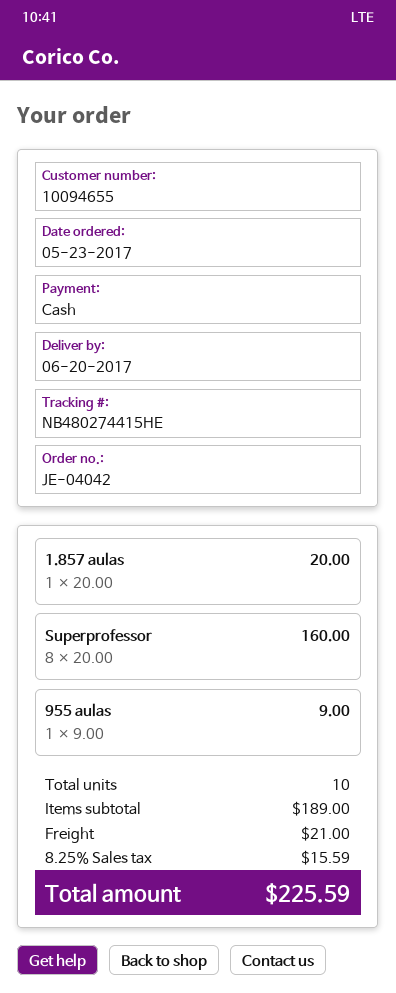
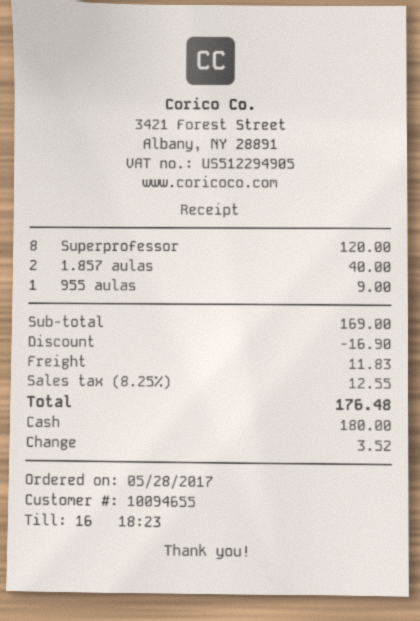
order date: 2017-05-23 -> 2017-05-28
1.857 aulas: 1 for 20.00 -> 2 for 40.00
Superprofessor: 8 for 160.00 -> 8 for 120.00
subtotal: 189.00 -> 169.00
discount: none -> 16.90
shipping: 21.00 -> 11.83
tax: 8.25% = 15.59 -> 8.25% = 12.55
total: 225.59 -> 176.48

